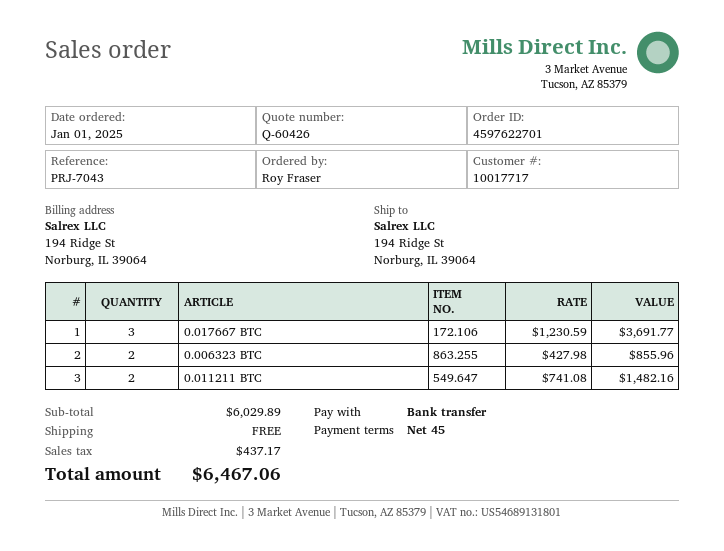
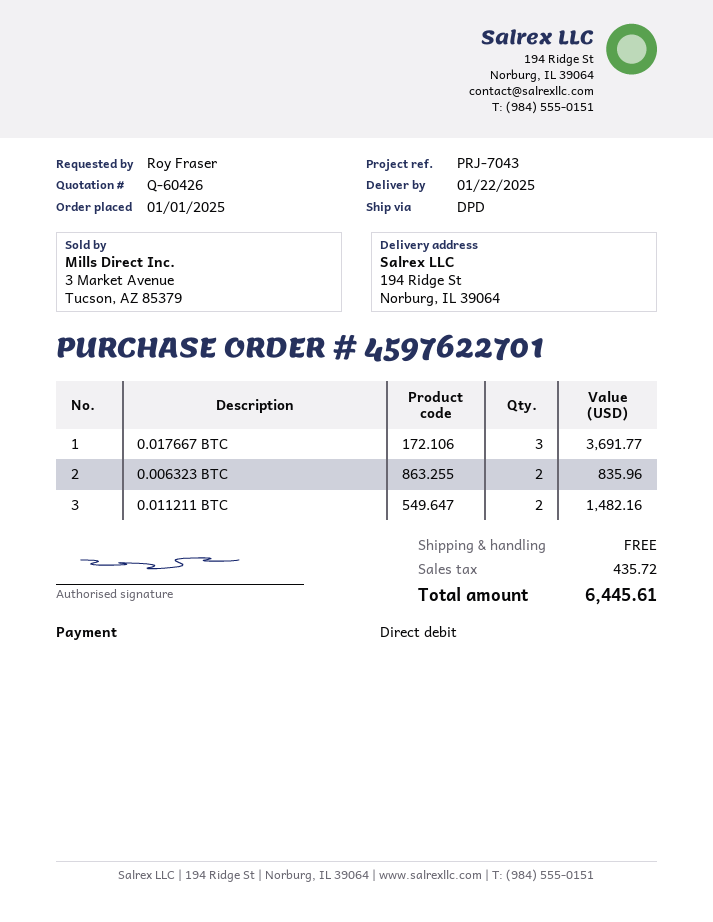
payment method: bank transfer -> direct debit
0.006323 BTC: 2 for 855.96 -> 2 for 835.96
tax: 437.17 -> 435.72
total: 6467.06 -> 6445.61

